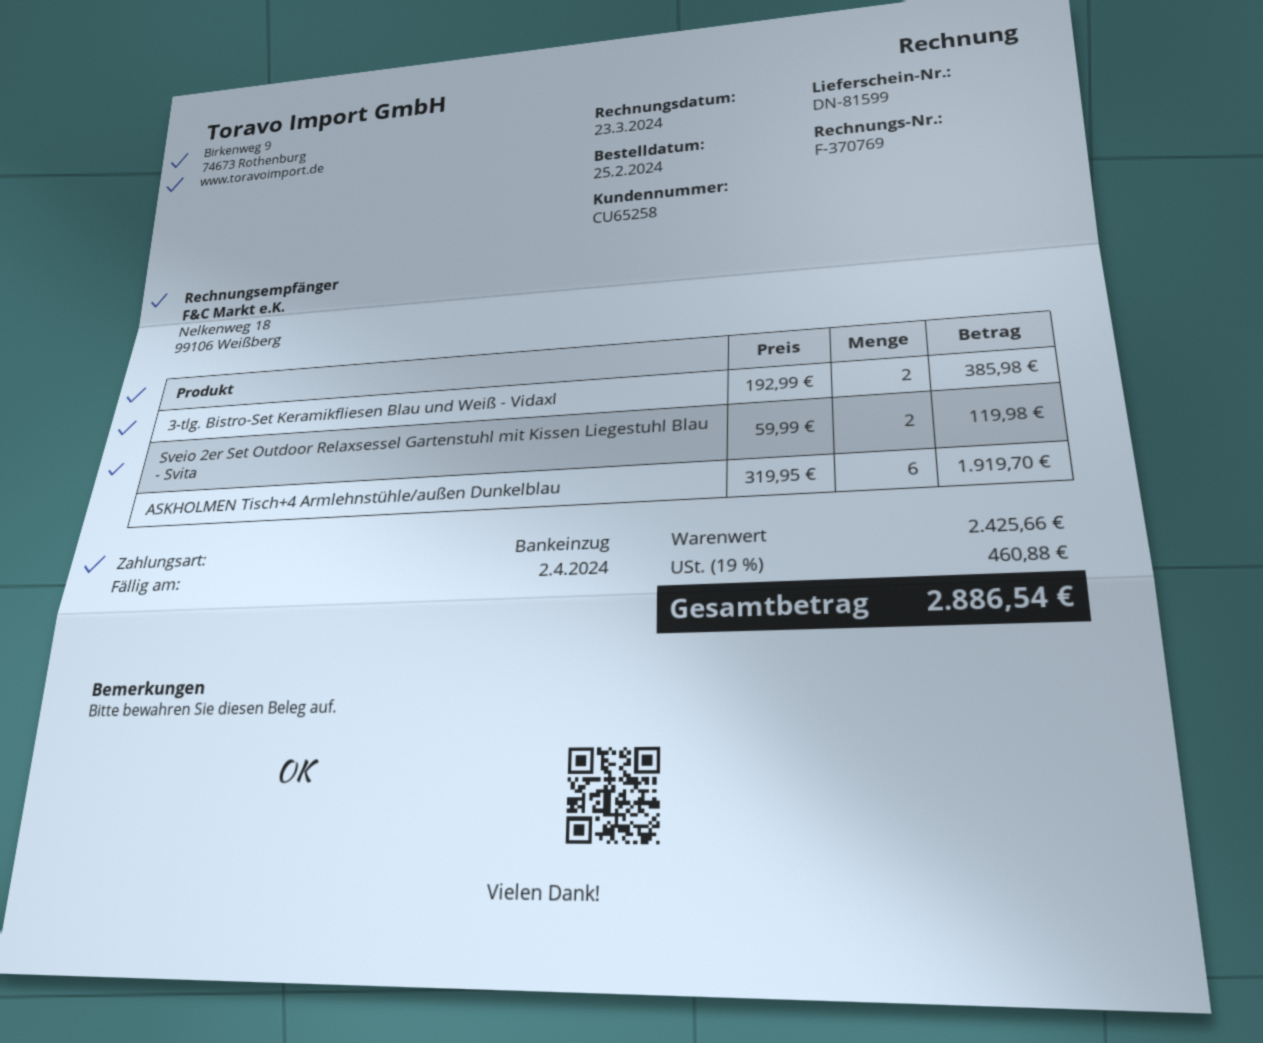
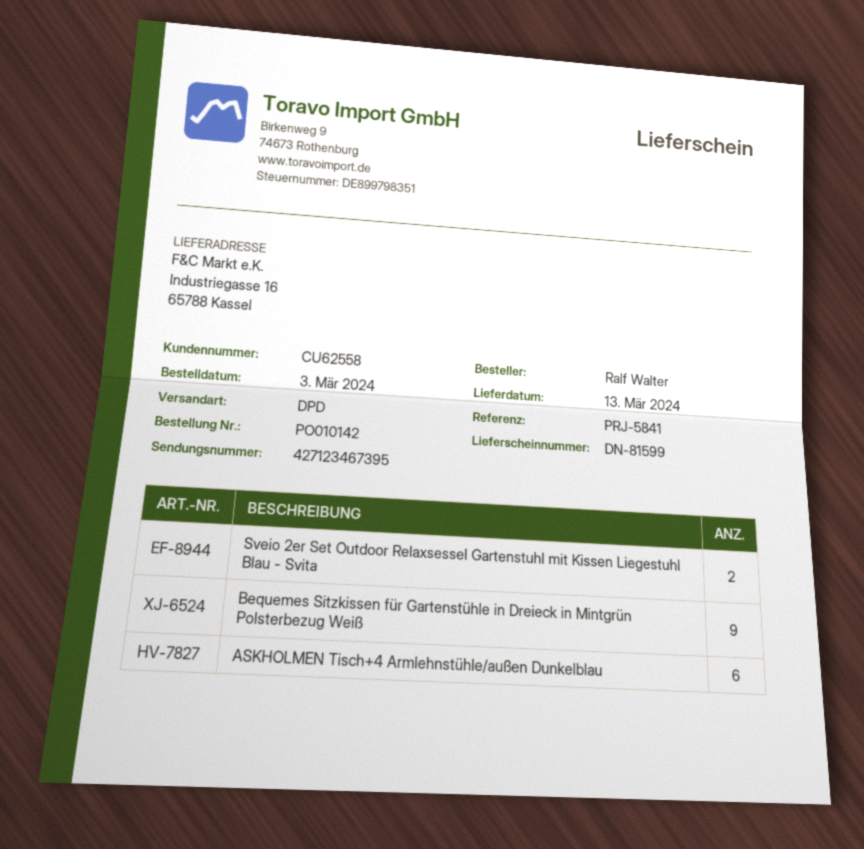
order date: 2024-02-25 -> 2024-03-03
customer number: CU65258 -> CU62558
3-tlg. Bistro-Set Keramikfliesen Blau und Weiß - Vidaxl: 2 -> none
Bequemes Sitzkissen für Gartenstühle in Dreieck in Mintgrün Polsterbezug Weiß: none -> 9

